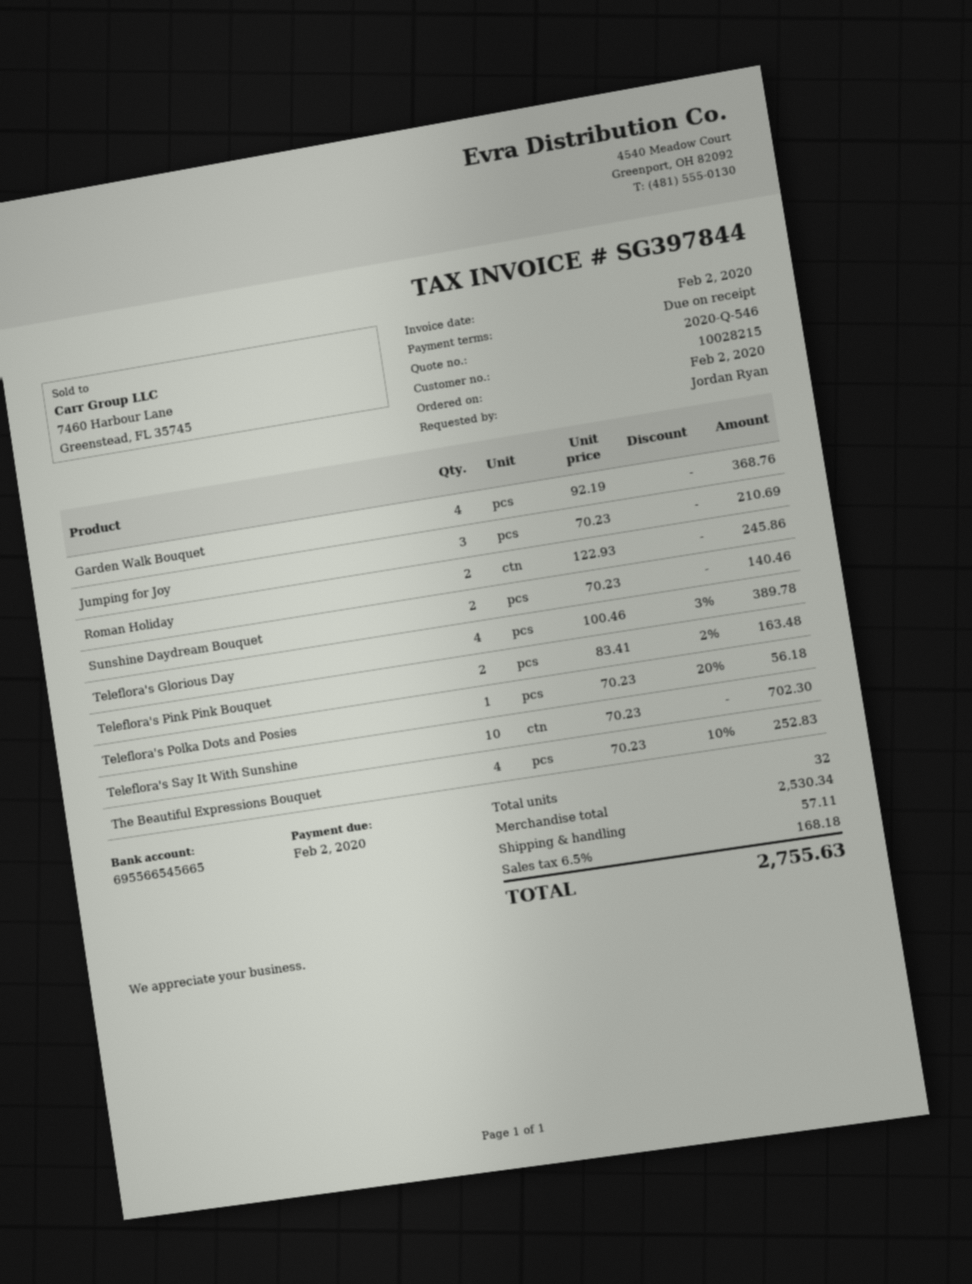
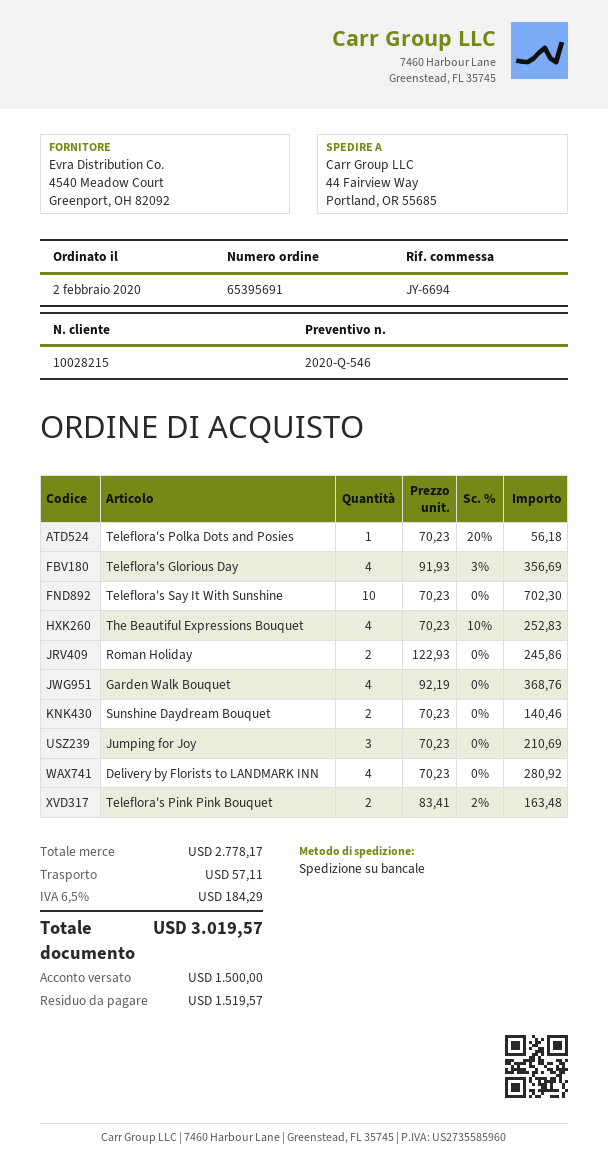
Teleflora's Glorious Day: 4 x 100.46 - 3% = 389.78 -> 4 x 91.93 - 3% = 356.69
Delivery by Florists to LANDMARK INN: none -> 4 x 70.23 = 280.92
subtotal: 2530.34 -> 2778.17
tax: 6.5% = 168.18 -> 6.5% = 184.29
total: 2755.63 -> 3019.57

